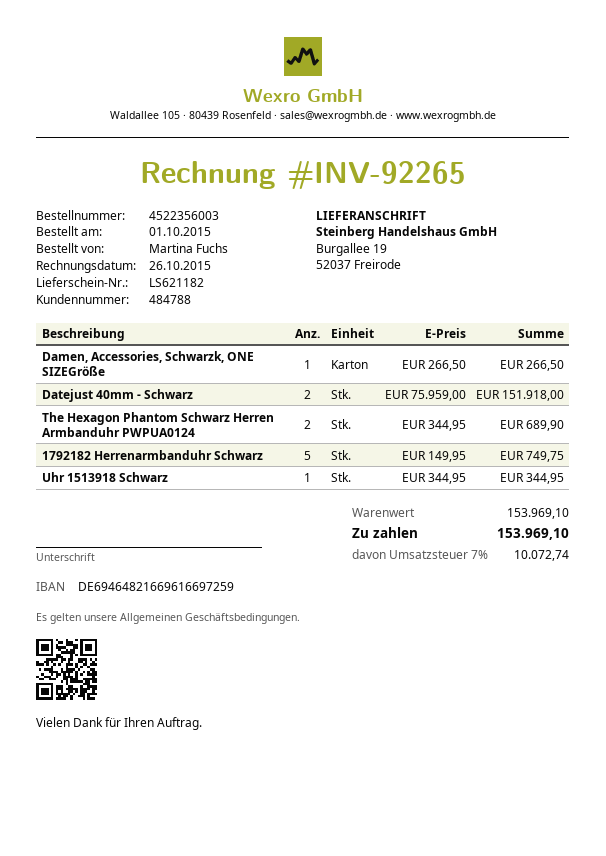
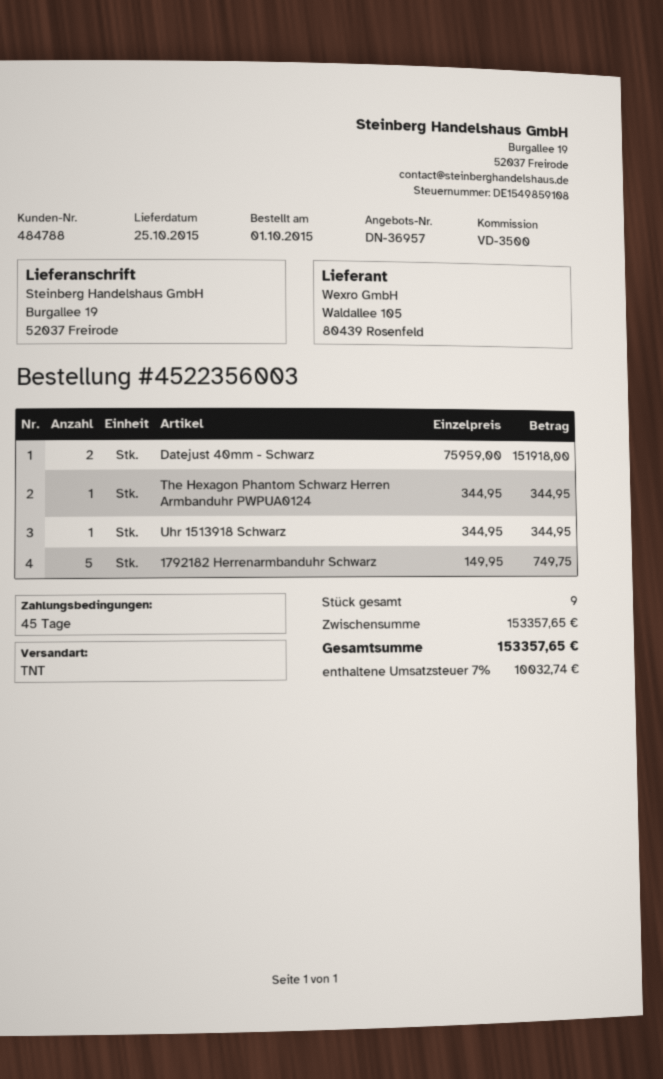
Damen, Accessories, Schwarzk, ONE SIZEGröße: 1 x 266.50 = 266.50 -> none
The Hexagon Phantom Schwarz Herren Armbanduhr PWPUA0124: 2 x 344.95 = 689.90 -> 1 x 344.95 = 344.95
subtotal: 153969.10 -> 153357.65
tax: 7% = 10072.74 -> 7% = 10032.74
total: 153969.10 -> 153357.65

